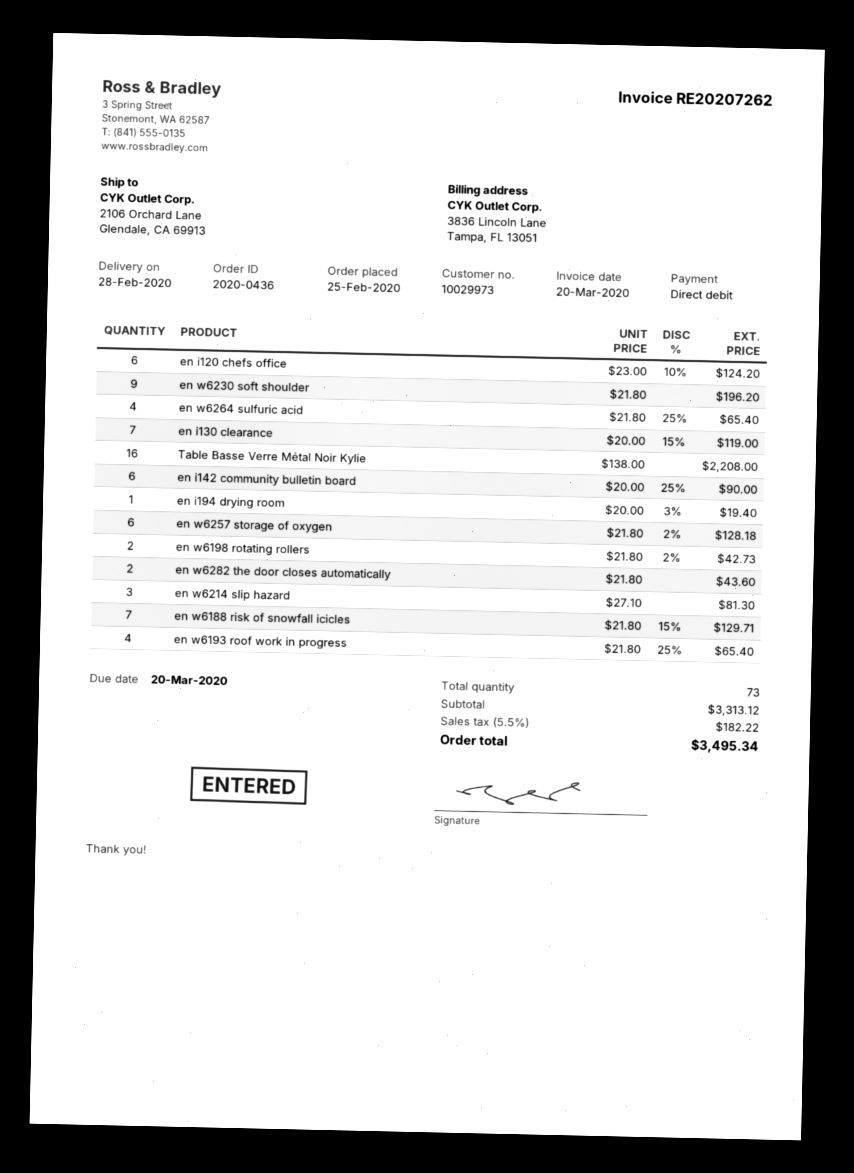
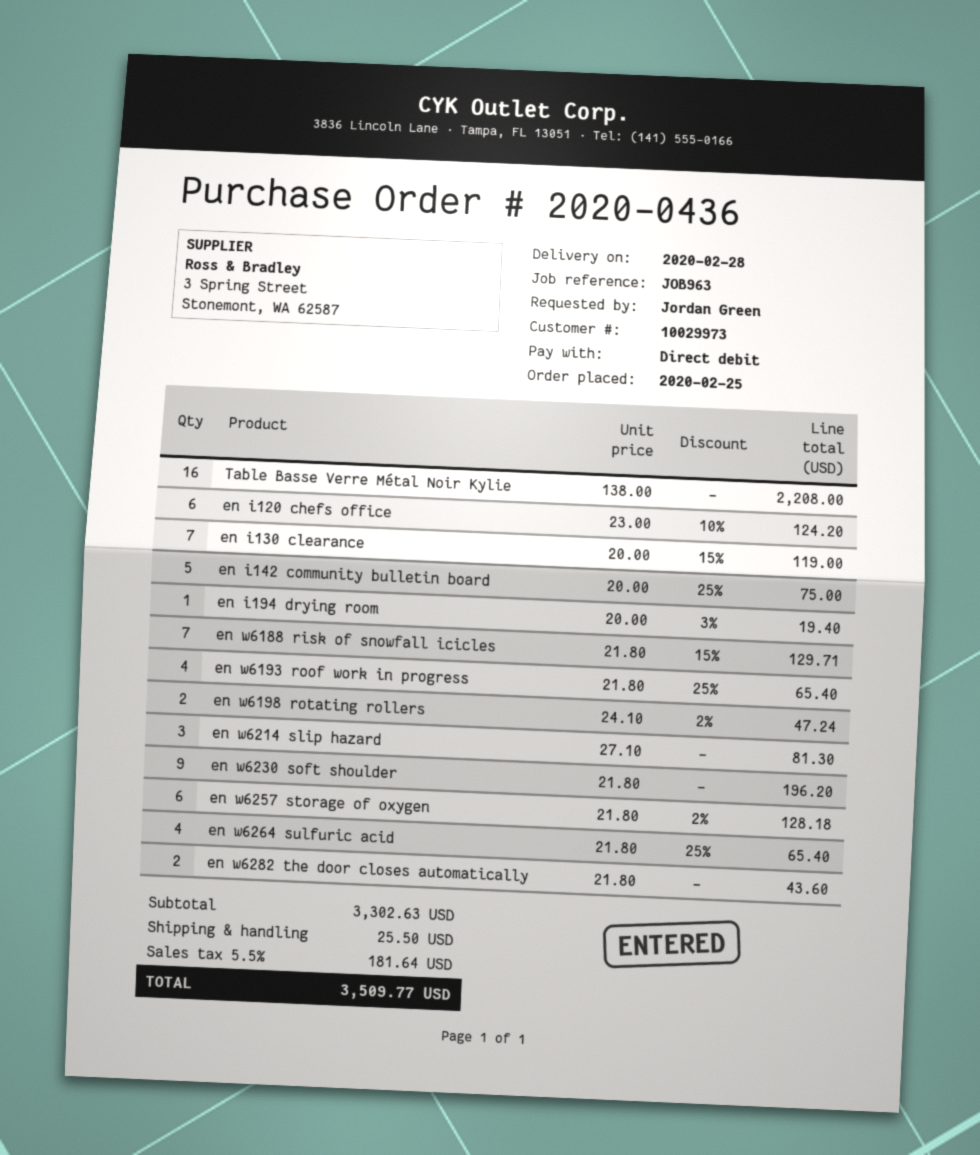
en i142 community bulletin board: 6 x 20.00 - 25% = 90.00 -> 5 x 20.00 - 25% = 75.00
en w6198 rotating rollers: 2 x 21.80 - 2% = 42.73 -> 2 x 24.10 - 2% = 47.24
subtotal: 3313.12 -> 3302.63
shipping: none -> 25.50
tax: 5.5% = 182.22 -> 5.5% = 181.64
total: 3495.34 -> 3509.77

